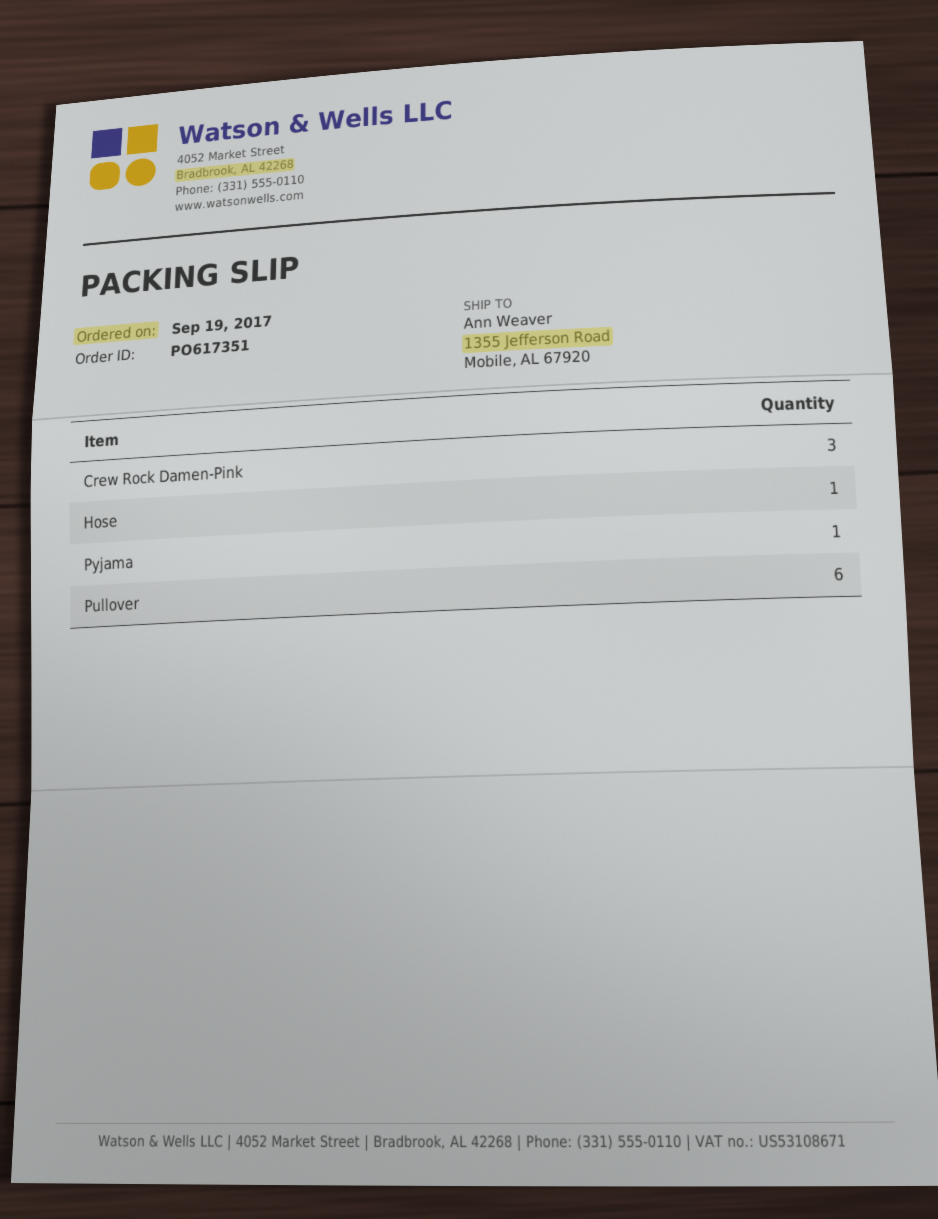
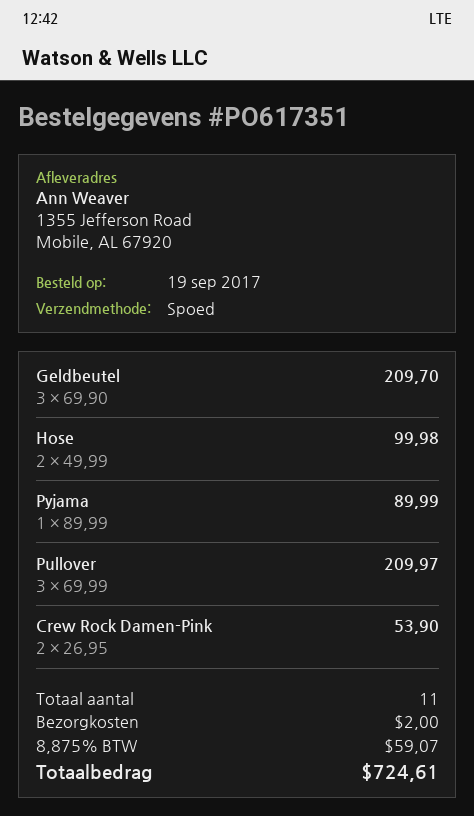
Crew Rock Damen-Pink: 3 -> 2
Hose: 1 -> 2
Pullover: 6 -> 3
Geldbeutel: none -> 3

